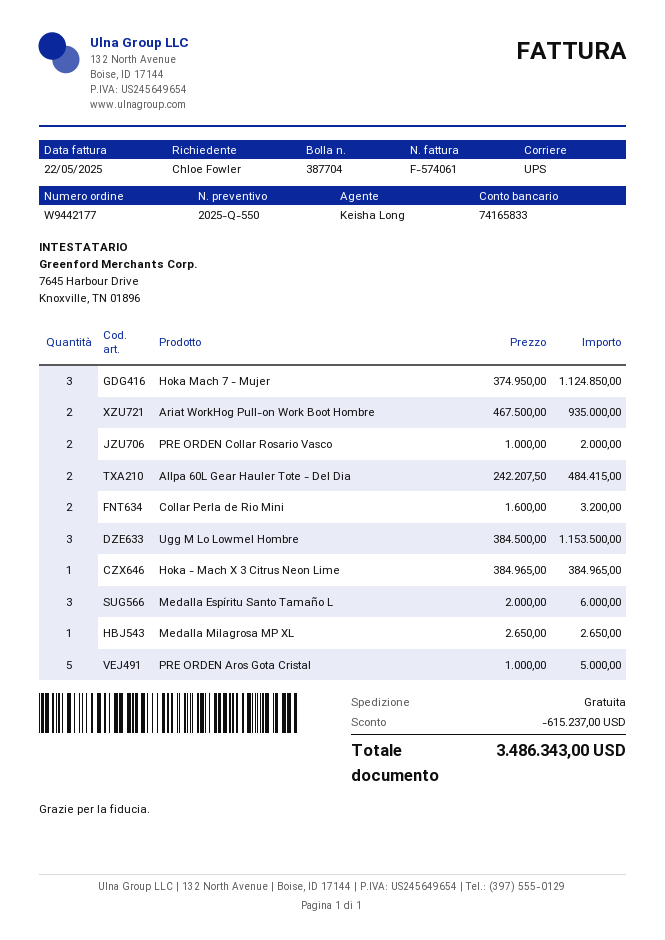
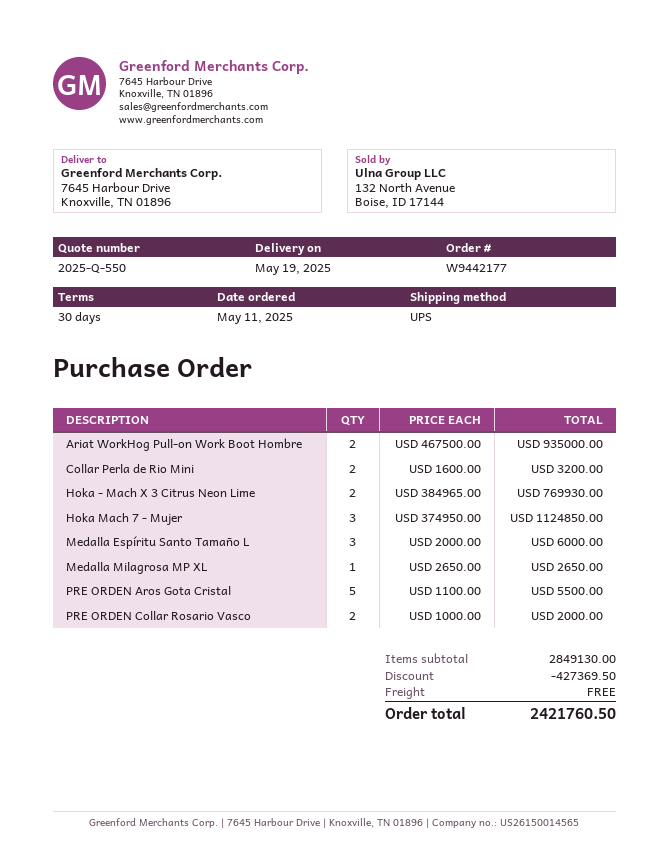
Allpa 60L Gear Hauler Tote - Del Dia: 2 x 242207.50 = 484415.00 -> none
Ugg M Lo Lowmel Hombre: 3 x 384500.00 = 1153500.00 -> none
Hoka - Mach X 3 Citrus Neon Lime: 1 x 384965.00 = 384965.00 -> 2 x 384965.00 = 769930.00
PRE ORDEN Aros Gota Cristal: 5 x 1000.00 = 5000.00 -> 5 x 1100.00 = 5500.00
discount: 615237.00 -> 427369.50
total: 3486343.00 -> 2421760.50

